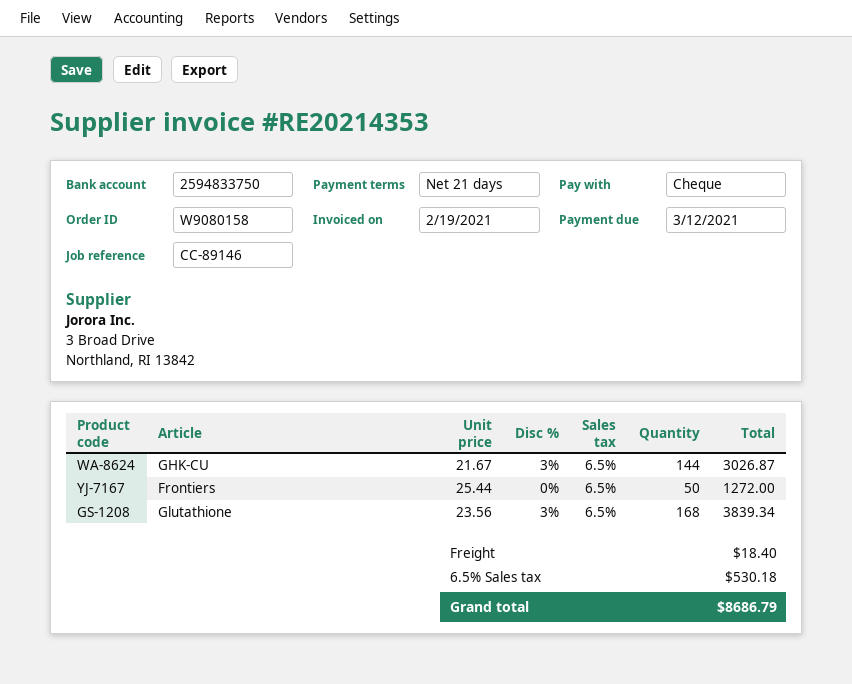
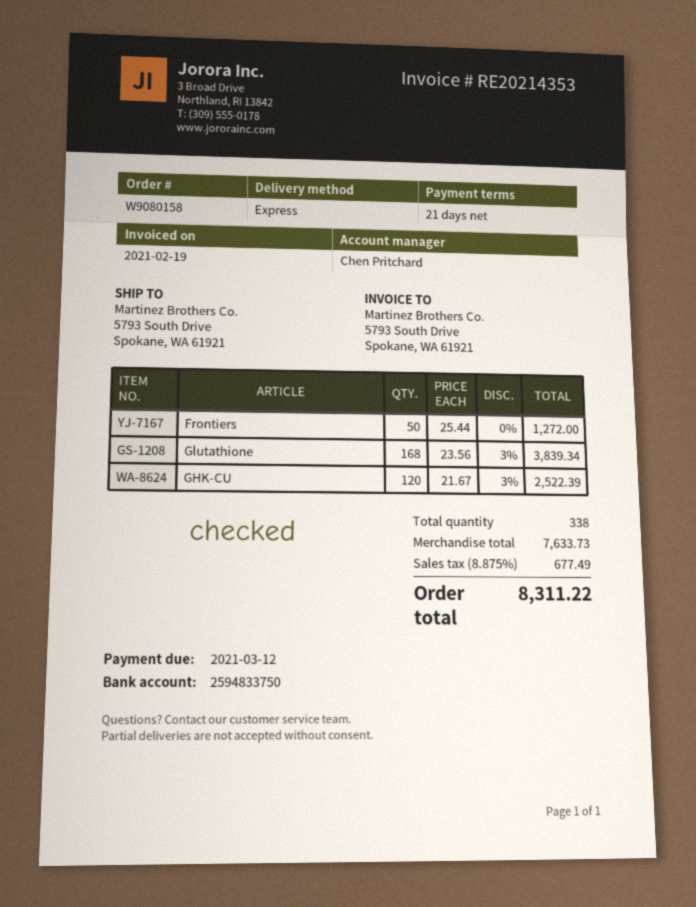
GHK-CU: 144 x 21.67 - 3% = 3026.87 -> 120 x 21.67 - 3% = 2522.39
shipping: 18.40 -> none
tax: 6.5% = 530.18 -> 8.875% = 677.49
total: 8686.79 -> 8311.22

